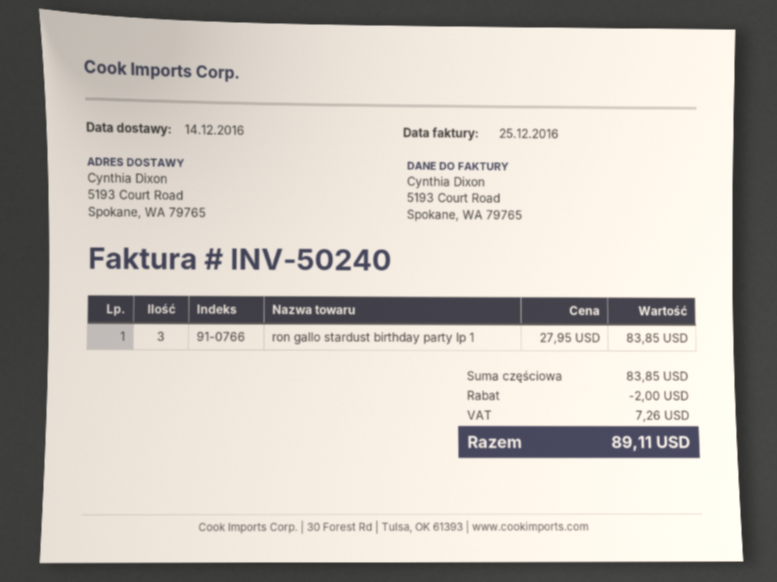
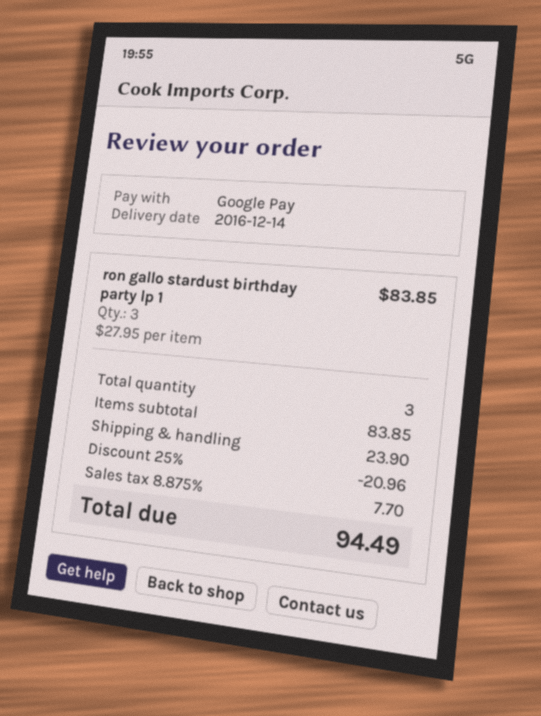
discount: 2.00 -> 20.96
shipping: none -> 23.90
tax: 7.26 -> 7.70
total: 89.11 -> 94.49

